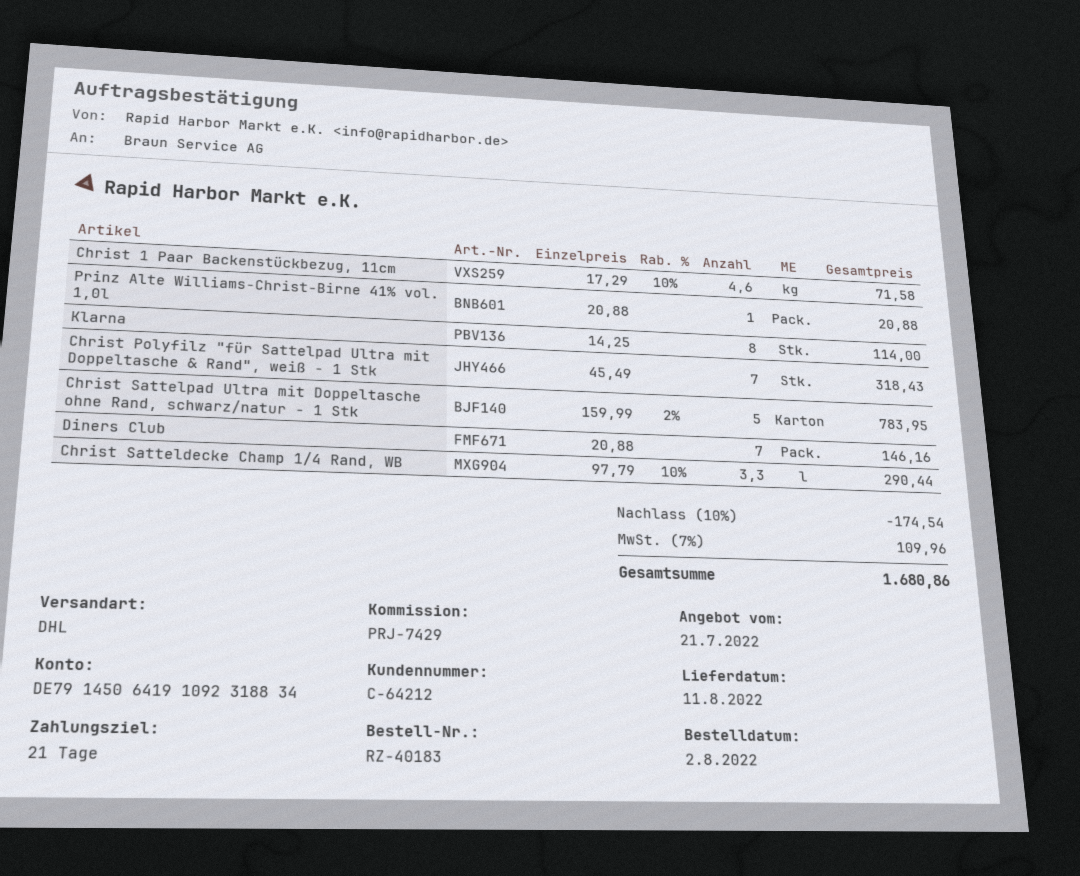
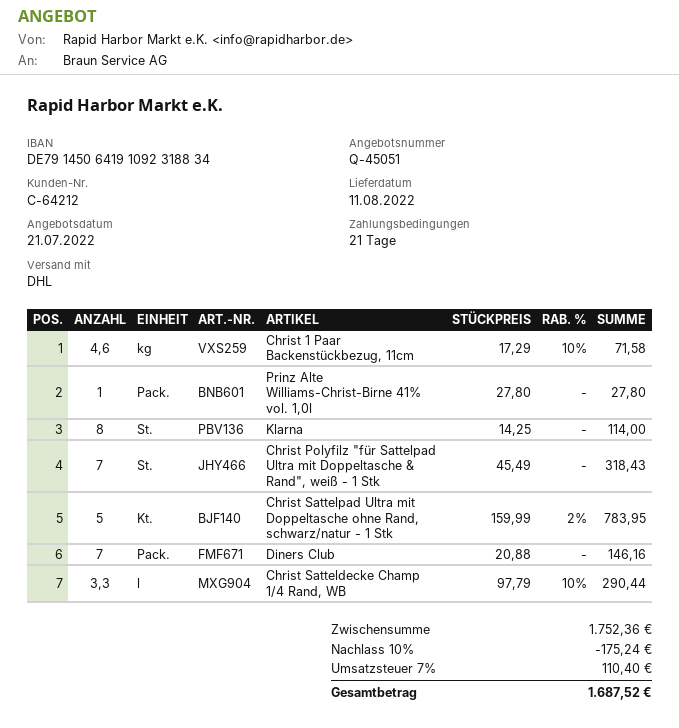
Prinz Alte Williams-Christ-Birne 41% vol. 1,0l: 1 x 20.88 = 20.88 -> 1 x 27.80 = 27.80
discount: 10% = 174.54 -> 10% = 175.24
tax: 7% = 109.96 -> 7% = 110.40
total: 1680.86 -> 1687.52

